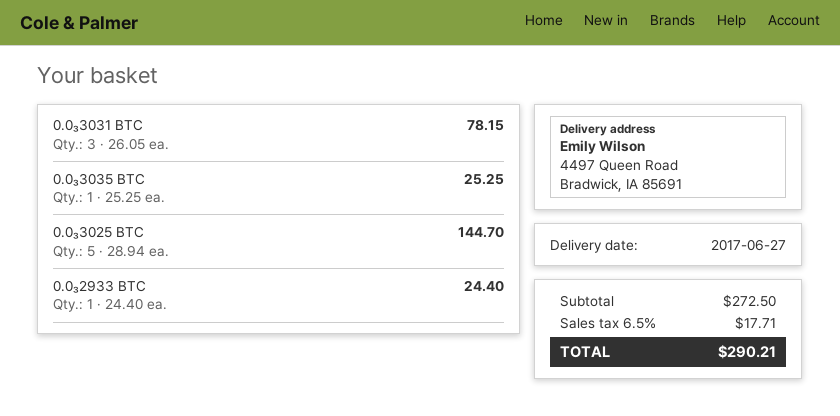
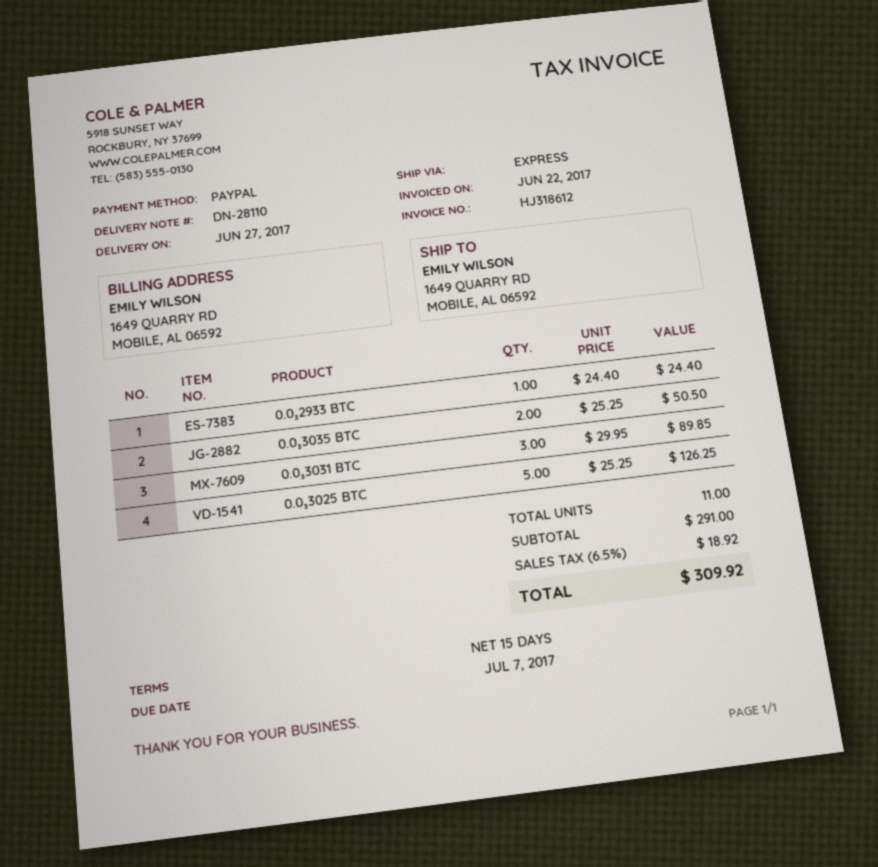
ship to: 4497 Queen Road, Bradwick, IA 85691 -> 1649 QUARRY RD, MOBILE, AL 06592
0.0₃3031 BTC: 3 x 26.05 = 78.15 -> 3 x 29.95 = 89.85
0.0₃3035 BTC: 1 x 25.25 = 25.25 -> 2 x 25.25 = 50.50
0.0₃3025 BTC: 5 x 28.94 = 144.70 -> 5 x 25.25 = 126.25
subtotal: 272.50 -> 291.00
tax: 6.5% = 17.71 -> 6.5% = 18.92
total: 290.21 -> 309.92

